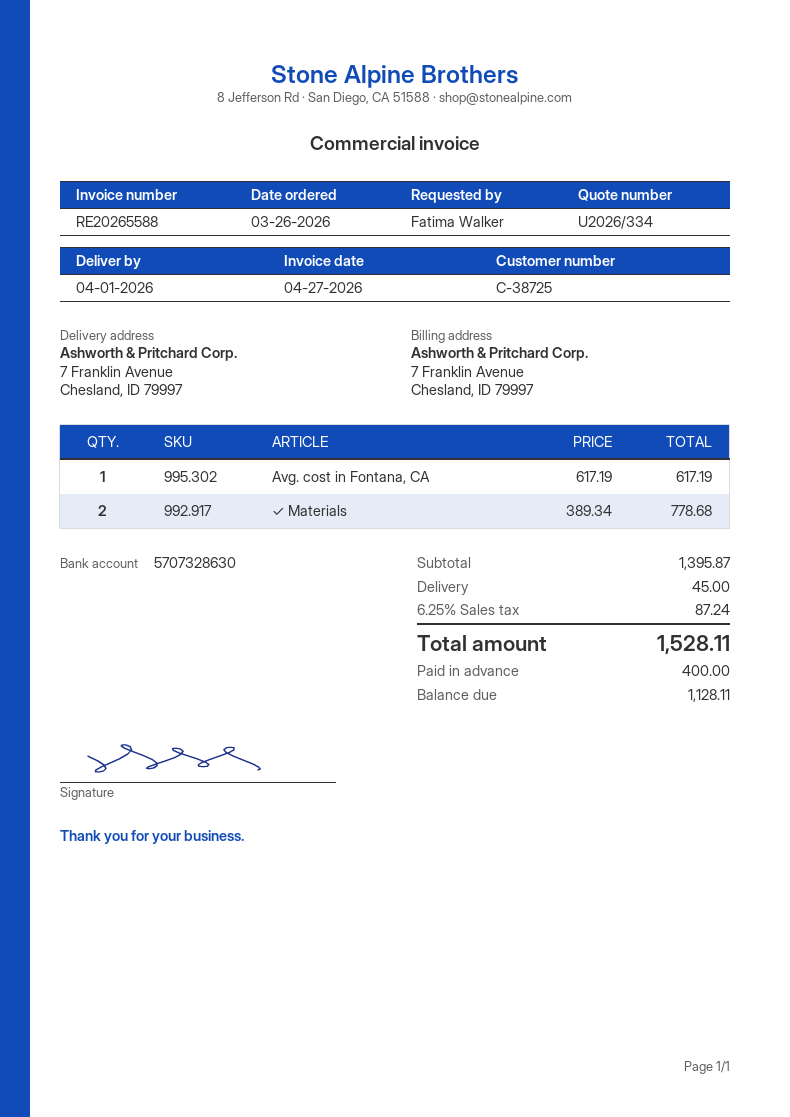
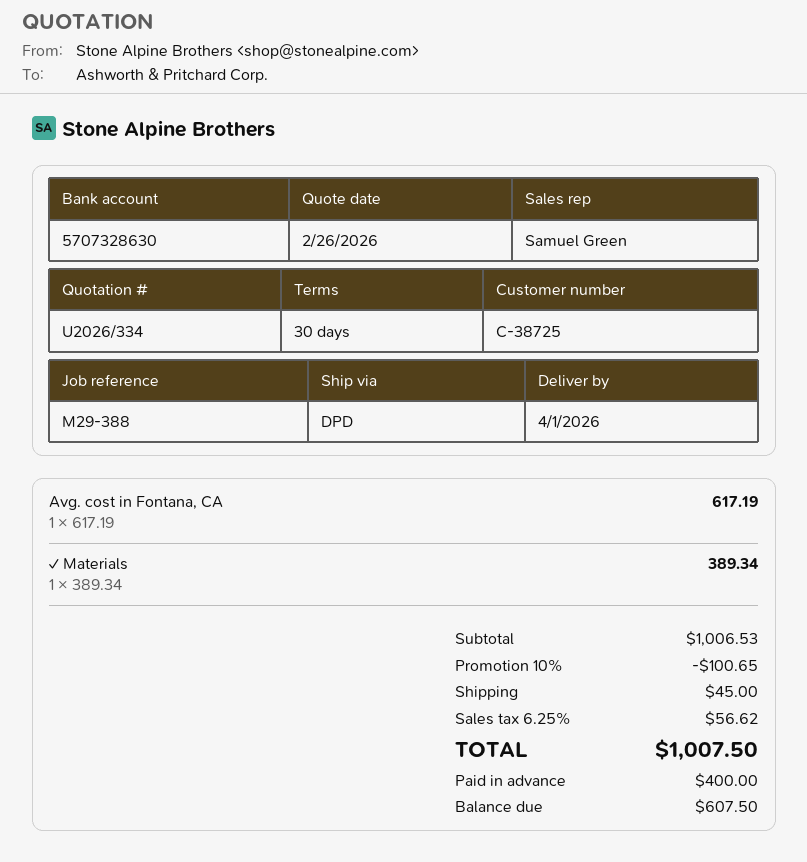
✓ Materials: 2 x 389.34 = 778.68 -> 1 x 389.34 = 389.34
subtotal: 1395.87 -> 1006.53
discount: none -> 10% = 100.65
tax: 6.25% = 87.24 -> 6.25% = 56.62
total: 1528.11 -> 1007.50
balance: 1128.11 -> 607.50

